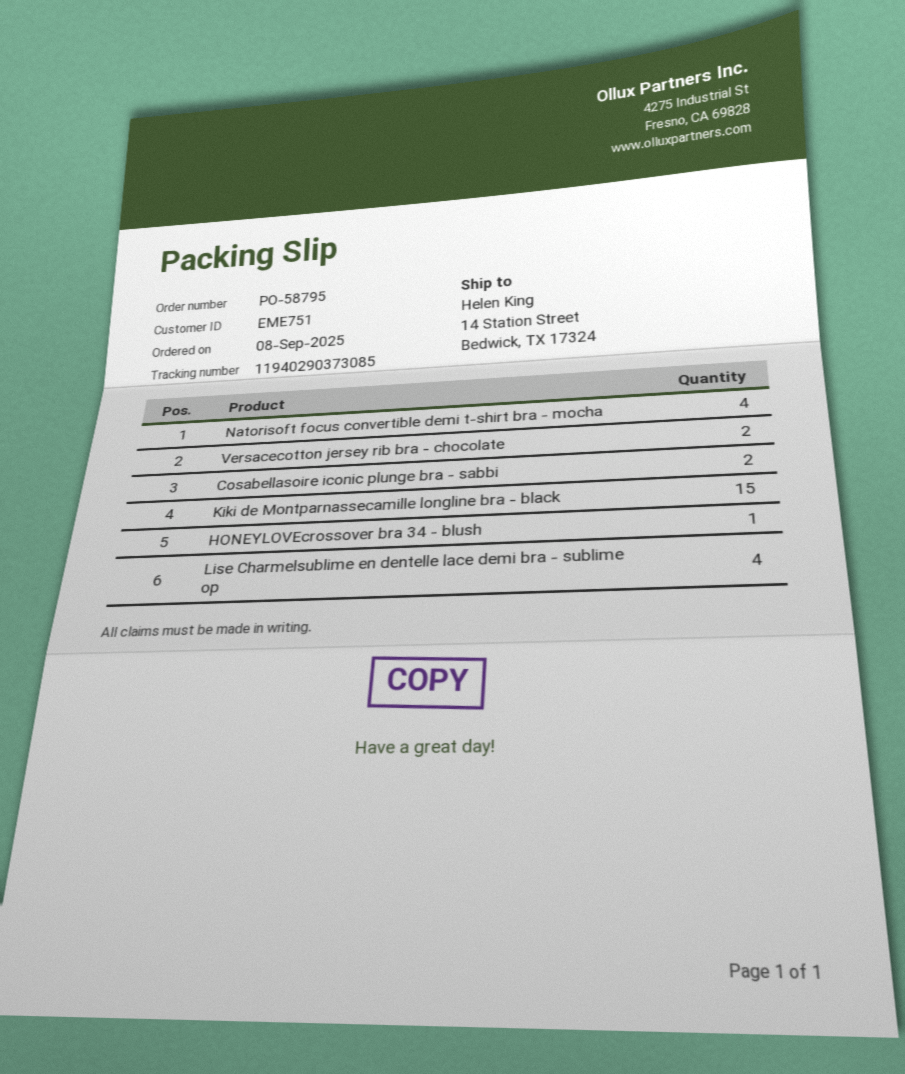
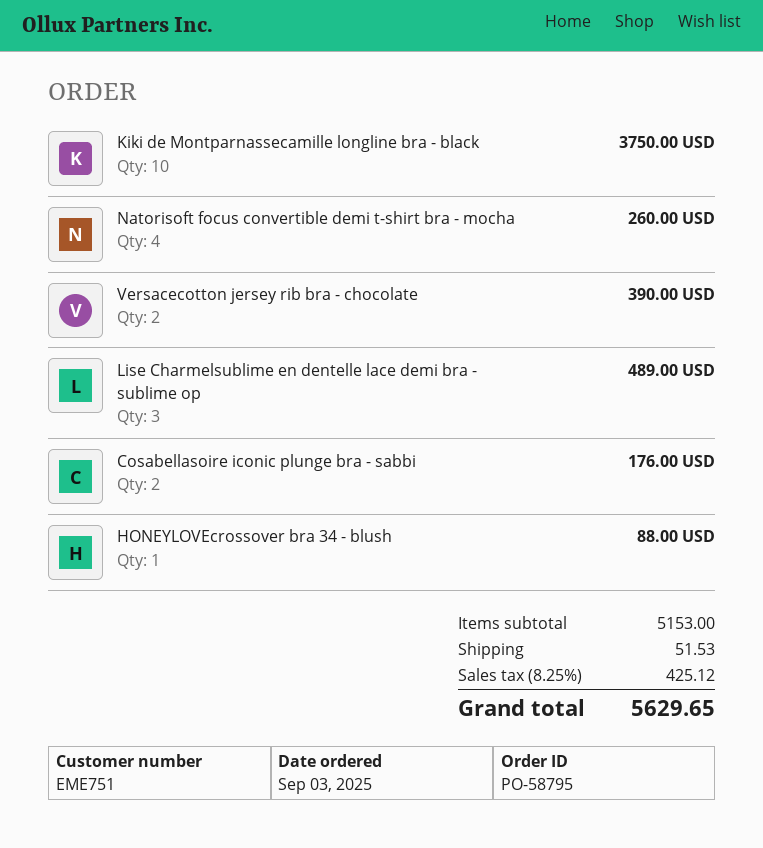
order date: 2025-09-08 -> 2025-09-03
Kiki de Montparnassecamille longline bra - black: 15 -> 10
Lise Charmelsublime en dentelle lace demi bra - sublime op: 4 -> 3

